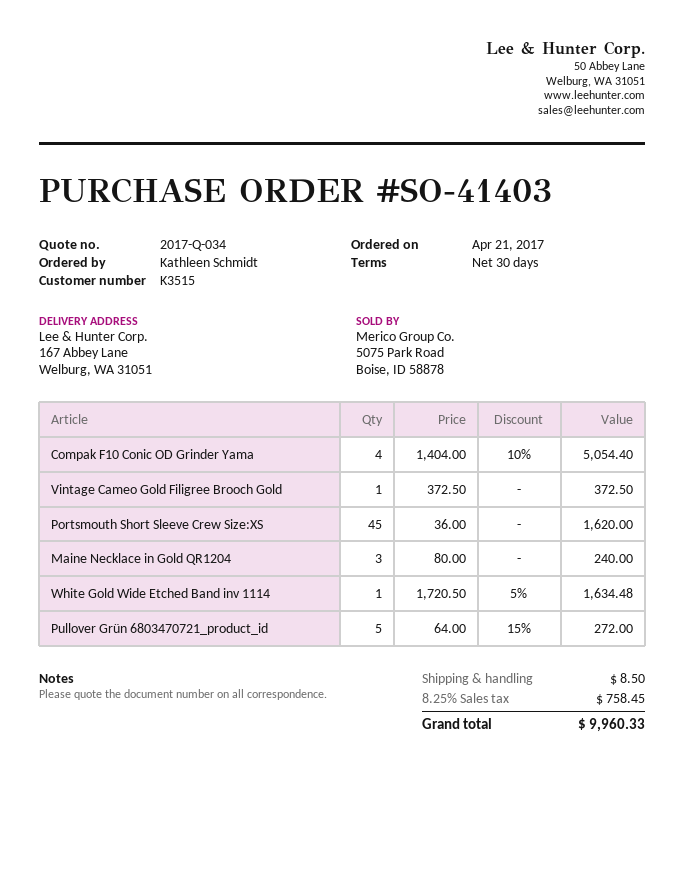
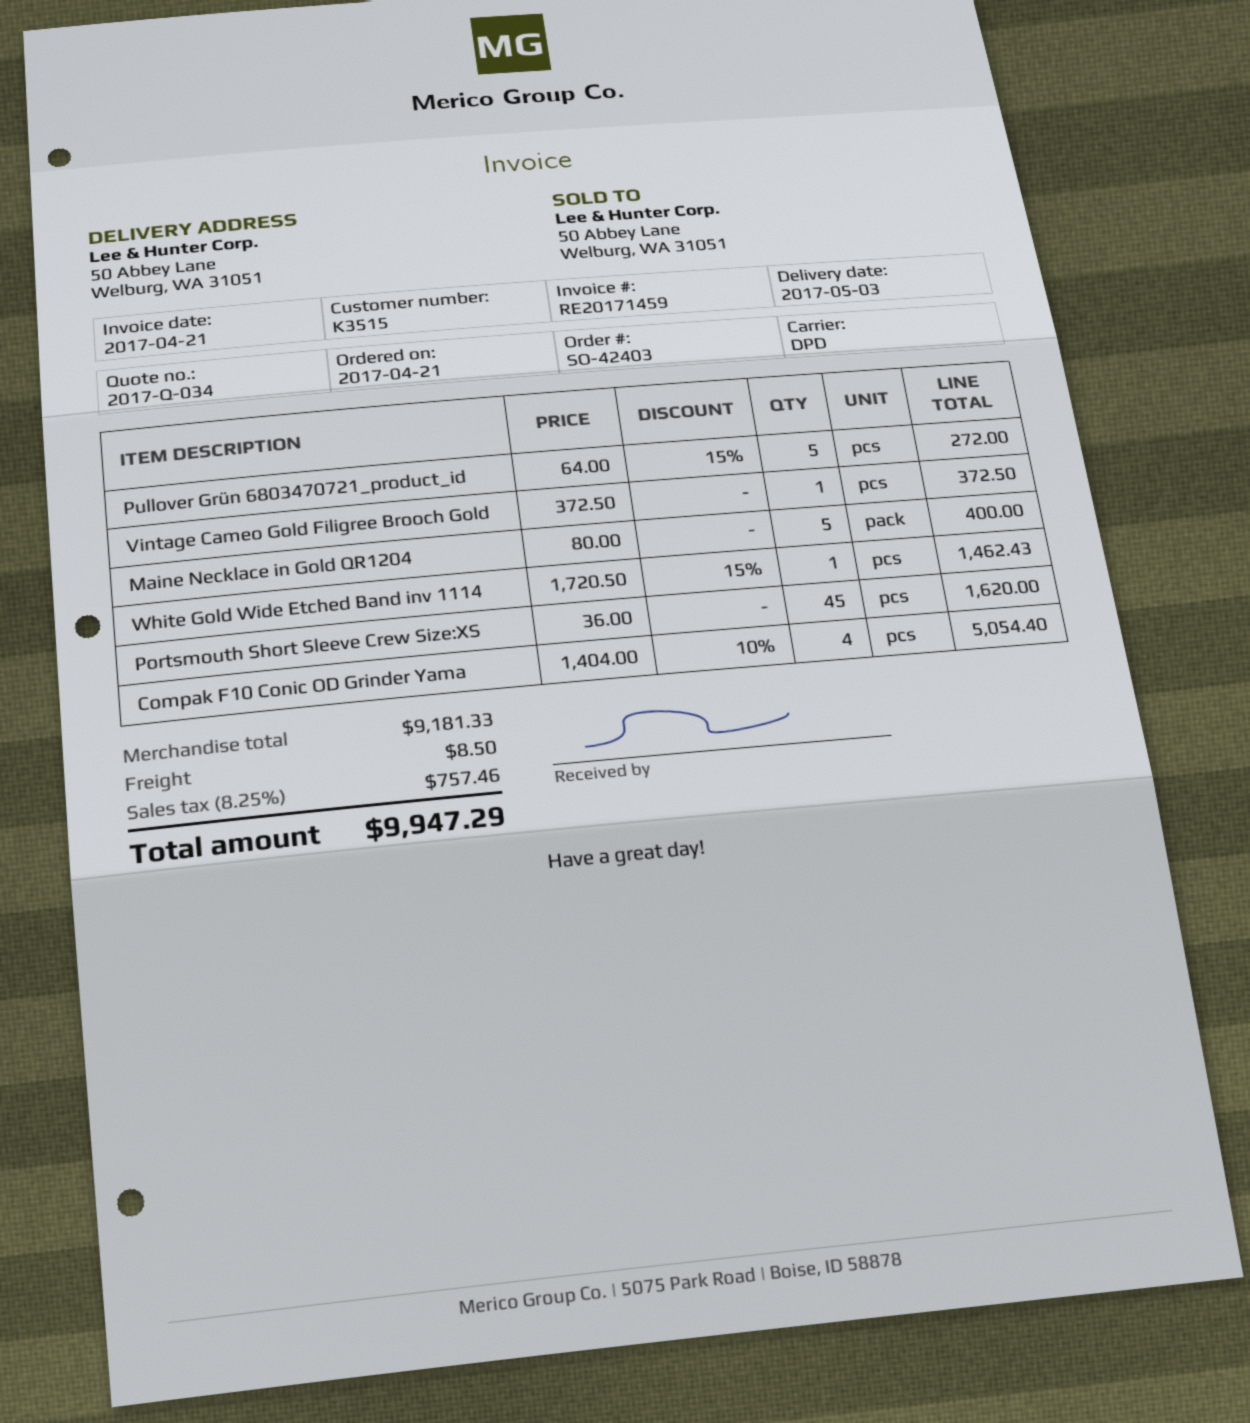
order number: SO-41403 -> SO-42403
ship to: 167 Abbey Lane, Welburg, WA 31051 -> 50 Abbey Lane, Welburg, WA 31051
Maine Necklace in Gold QR1204: 3 x 80.00 = 240.00 -> 5 x 80.00 = 400.00
White Gold Wide Etched Band inv 1114: 1 x 1720.50 - 5% = 1634.48 -> 1 x 1720.50 - 15% = 1462.43
tax: 8.25% = 758.45 -> 8.25% = 757.46
total: 9960.33 -> 9947.29

